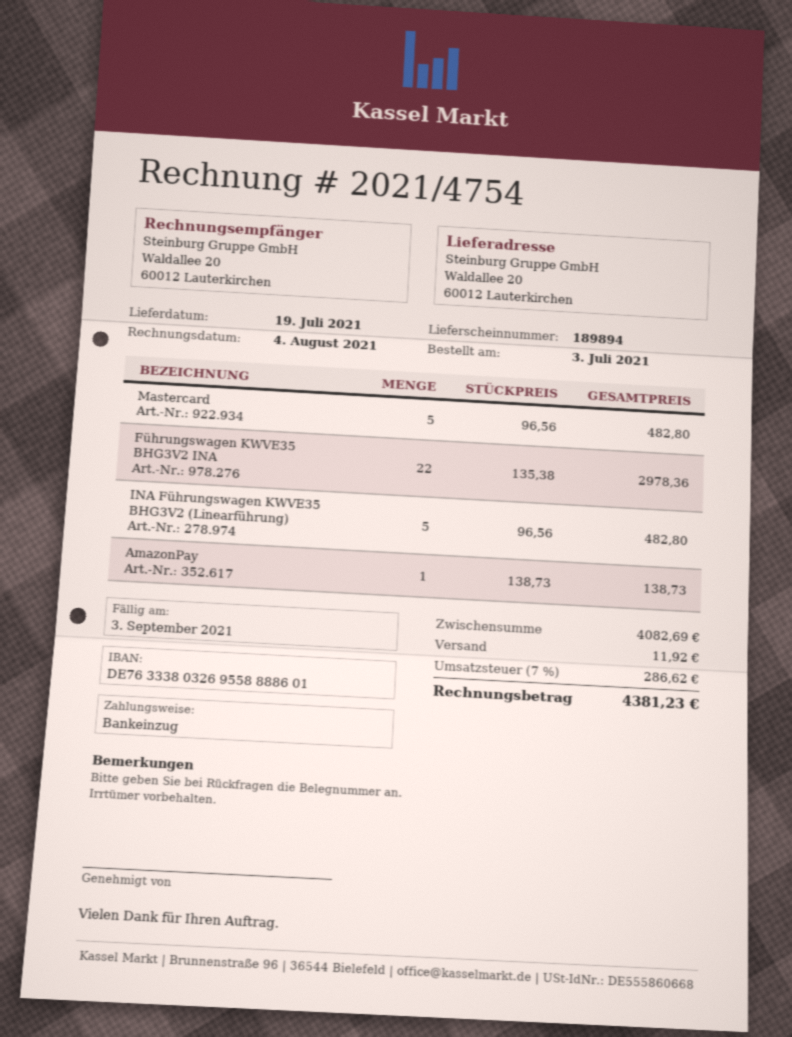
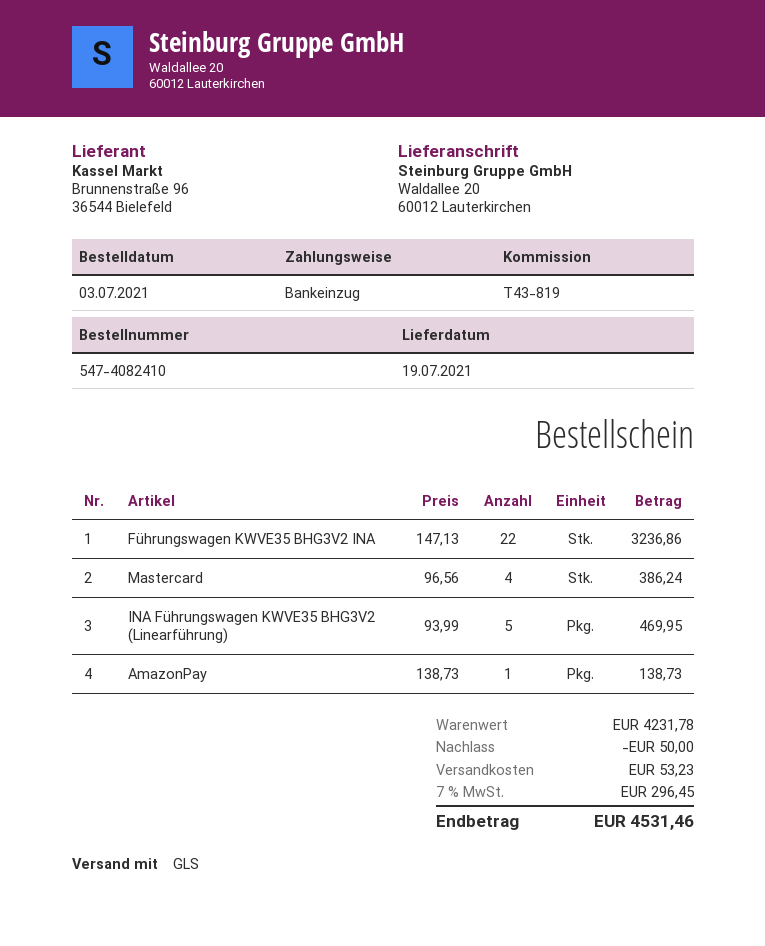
Mastercard: 5 x 96.56 = 482.80 -> 4 x 96.56 = 386.24
Führungswagen KWVE35 BHG3V2 INA: 22 x 135.38 = 2978.36 -> 22 x 147.13 = 3236.86
INA Führungswagen KWVE35 BHG3V2 (Linearführung): 5 x 96.56 = 482.80 -> 5 x 93.99 = 469.95
subtotal: 4082.69 -> 4231.78
discount: none -> 50.00
shipping: 11.92 -> 53.23
tax: 7% = 286.62 -> 7% = 296.45
total: 4381.23 -> 4531.46

